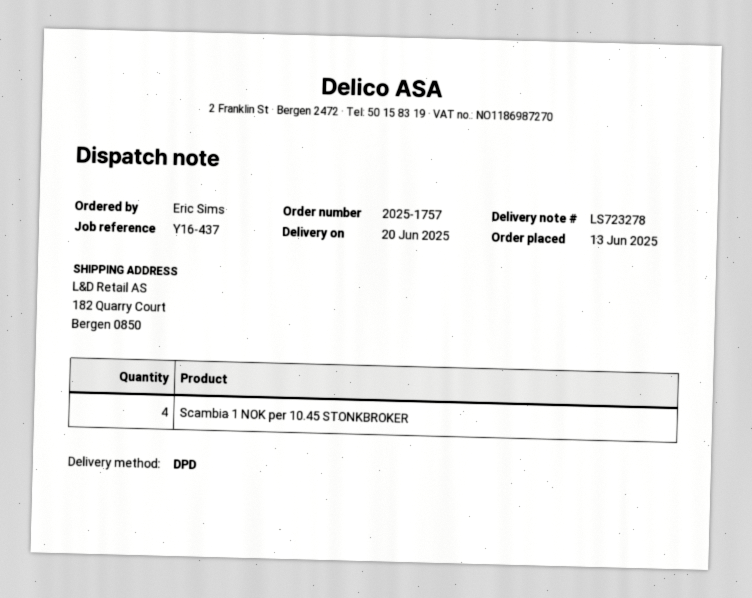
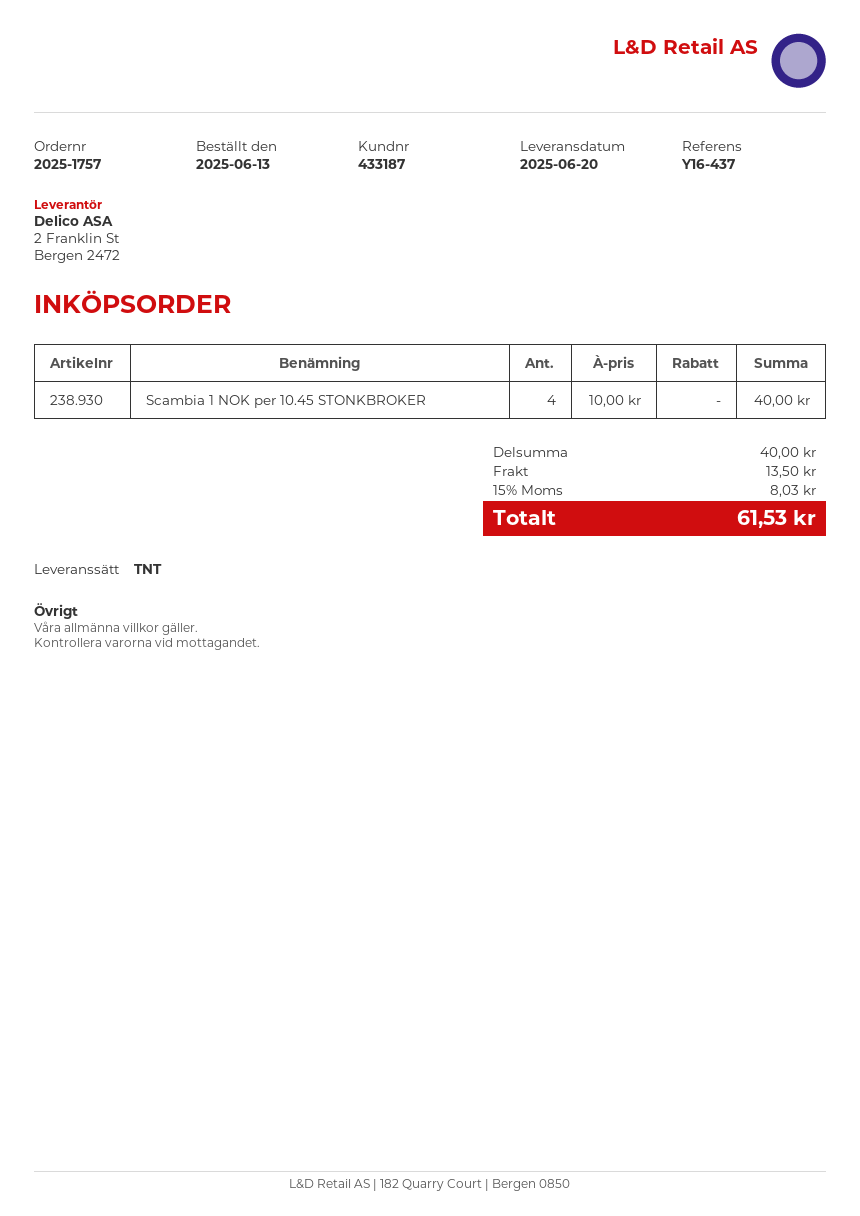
shipping method: DPD -> TNT

